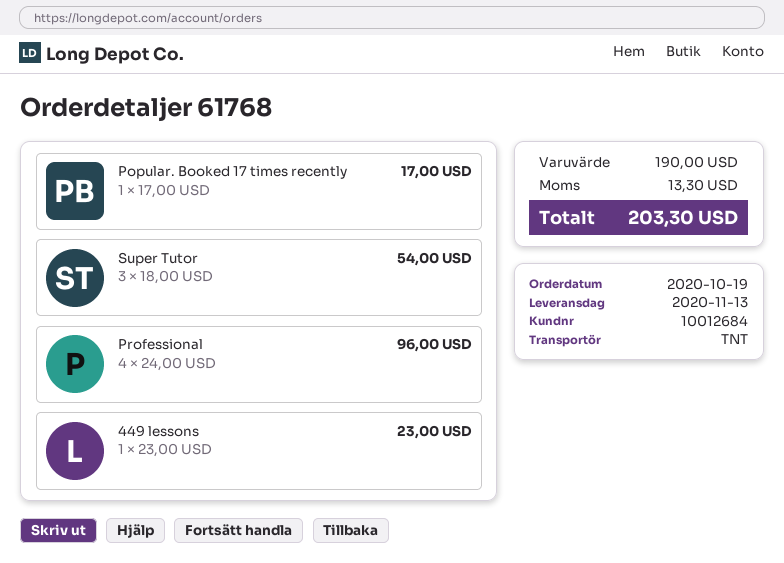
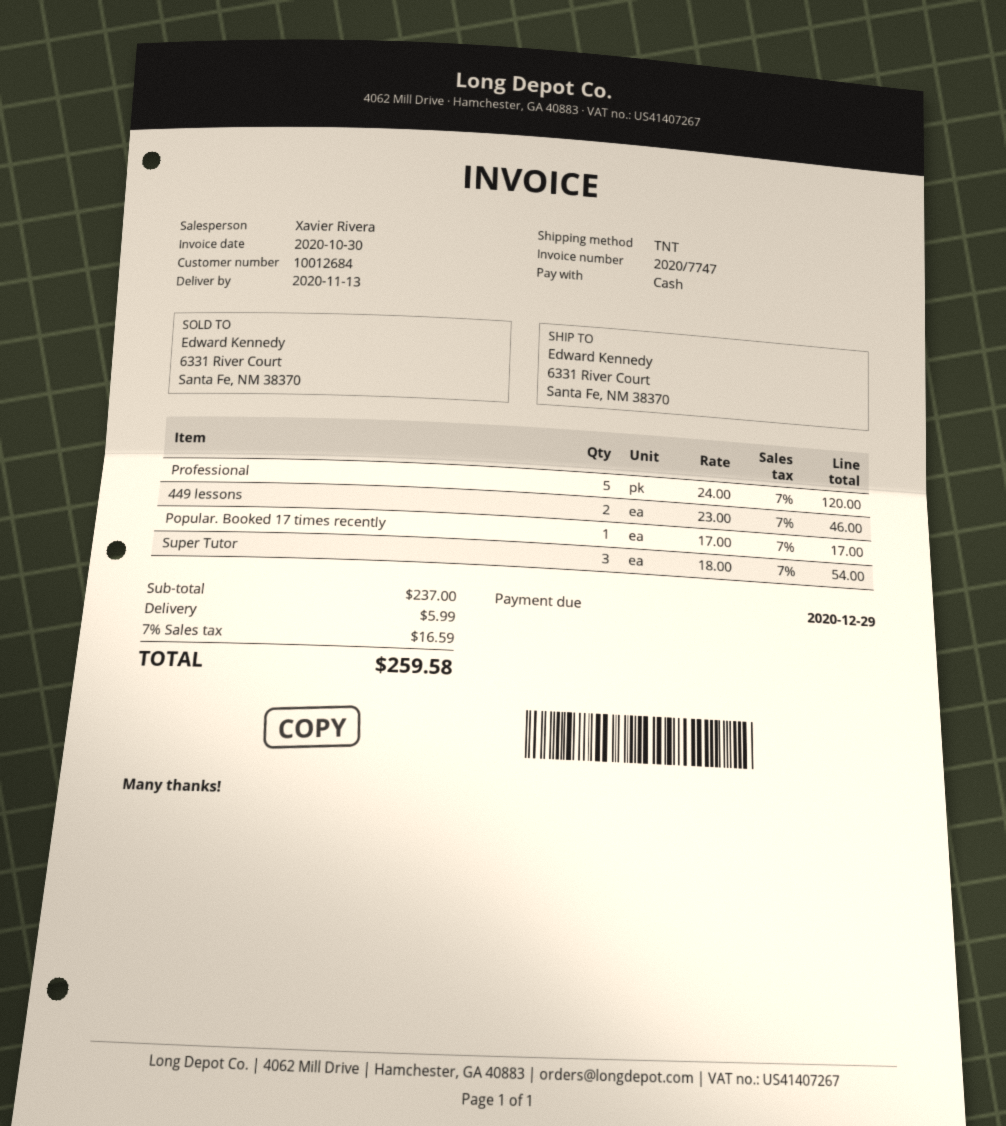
Professional: 4 x 24.00 = 96.00 -> 5 x 24.00 = 120.00
449 lessons: 1 x 23.00 = 23.00 -> 2 x 23.00 = 46.00
subtotal: 190.00 -> 237.00
shipping: none -> 5.99
tax: 13.30 -> 16.59
total: 203.30 -> 259.58

